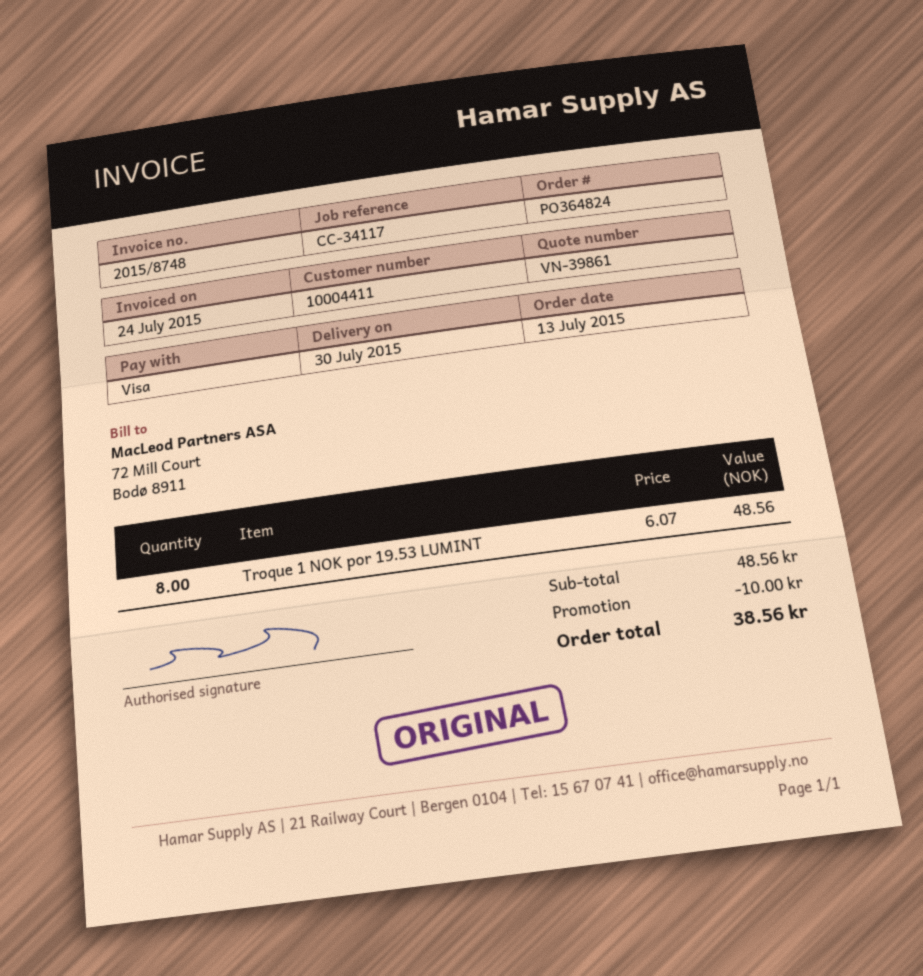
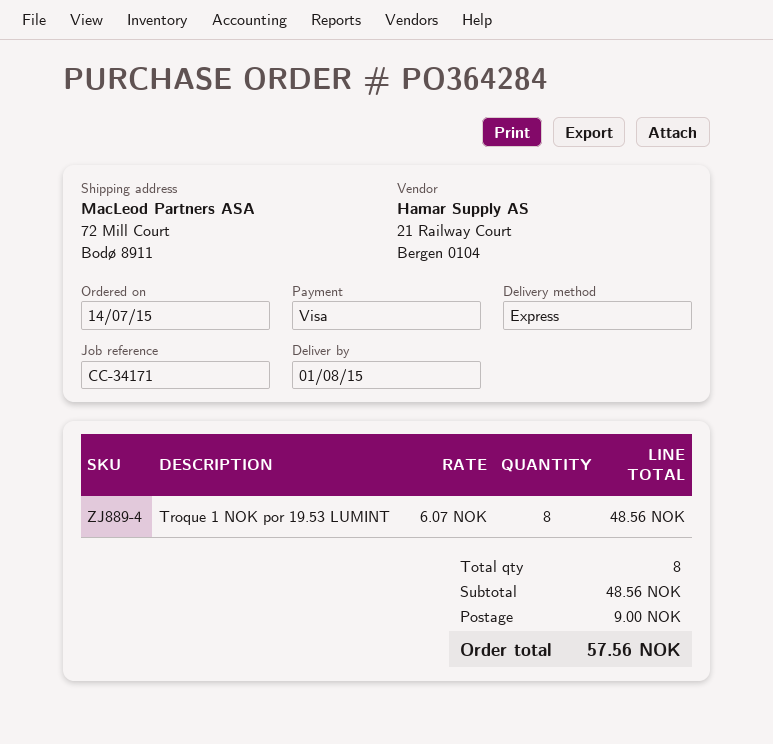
order number: PO364824 -> PO364284
order date: 2015-07-13 -> 2015-07-14
delivery date: 2015-07-30 -> 2015-08-01
reference: CC-34117 -> CC-34171
discount: 10.00 -> none
shipping: none -> 9.00
total: 38.56 -> 57.56

